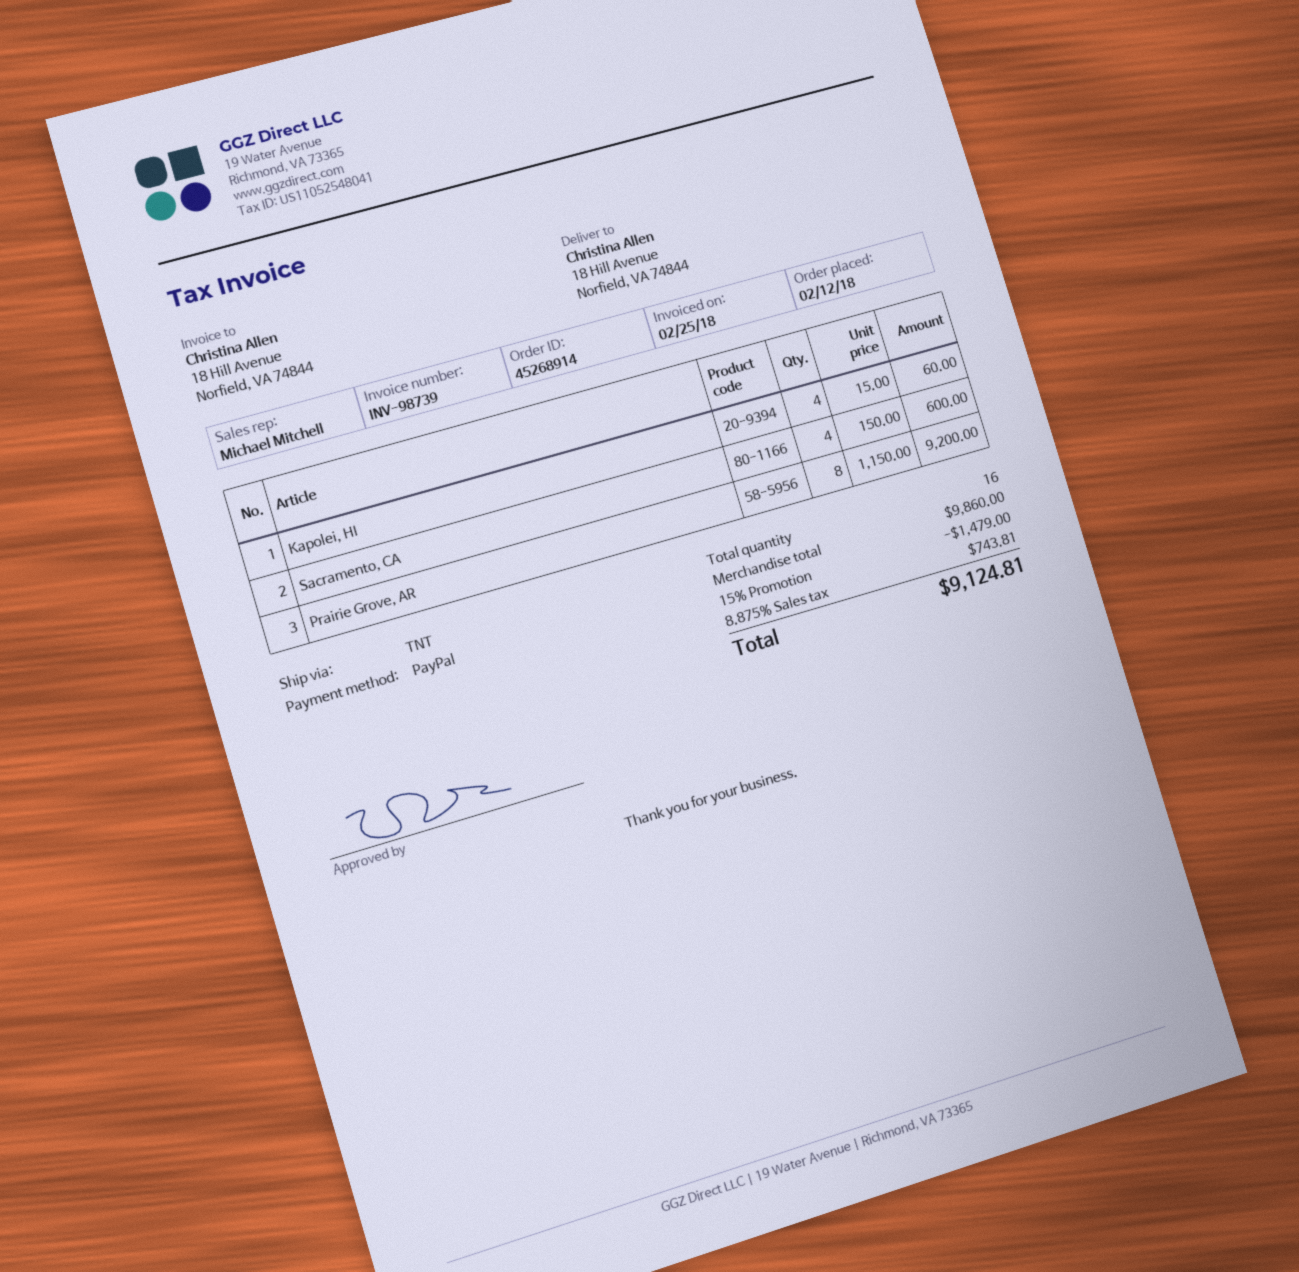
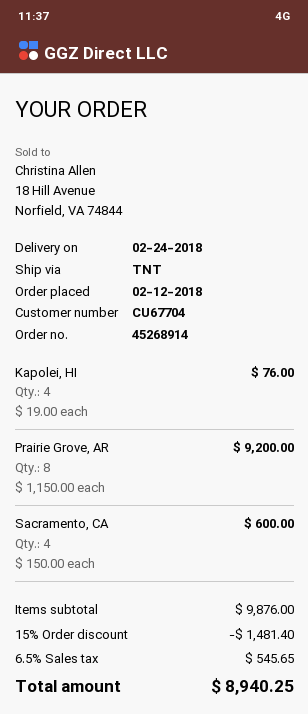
Kapolei, HI: 4 x 15.00 = 60.00 -> 4 x 19.00 = 76.00
subtotal: 9860.00 -> 9876.00
discount: 15% = 1479.00 -> 15% = 1481.40
tax: 8.875% = 743.81 -> 6.5% = 545.65
total: 9124.81 -> 8940.25

